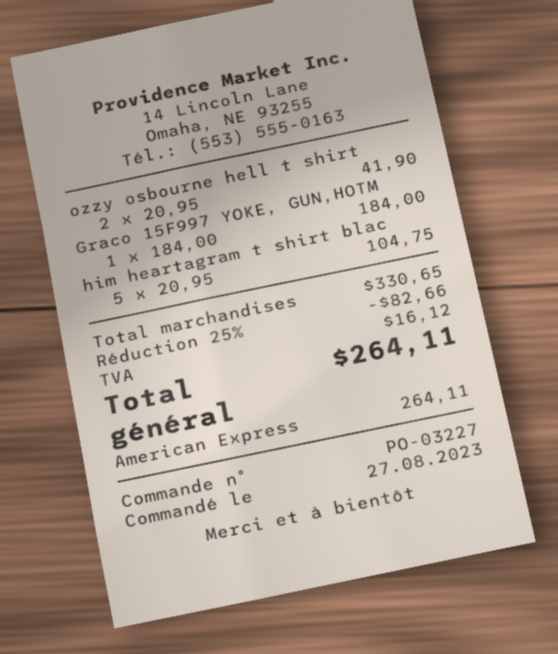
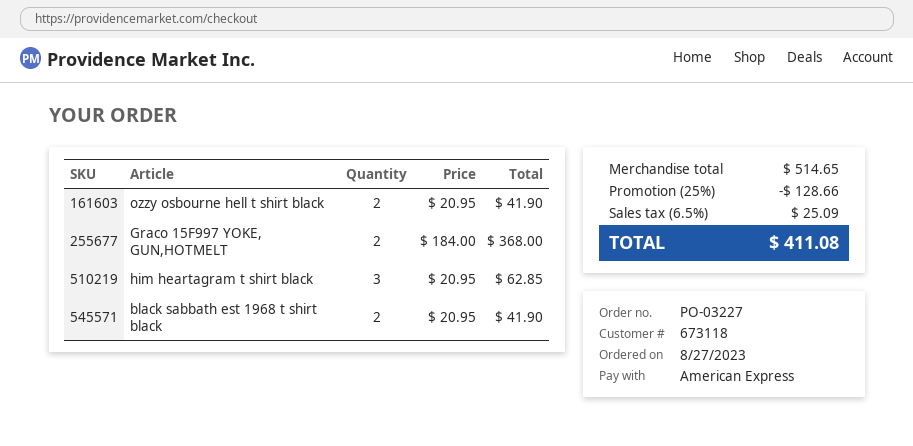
Graco 15F997 YOKE, GUN,HOTM: 1 x 184.00 = 184.00 -> 2 x 184.00 = 368.00
him heartagram t shirt blac: 5 x 20.95 = 104.75 -> 3 x 20.95 = 62.85
black sabbath est 1968 t shirt black: none -> 2 x 20.95 = 41.90
subtotal: 330.65 -> 514.65
discount: 25% = 82.66 -> 25% = 128.66
tax: 16.12 -> 25.09
total: 264.11 -> 411.08

